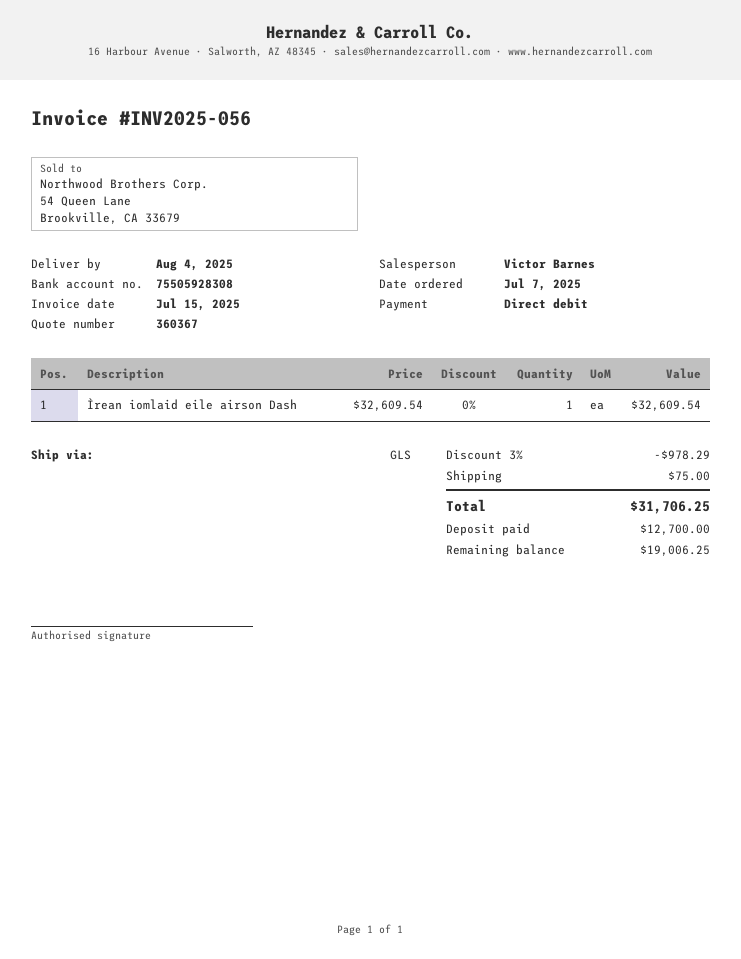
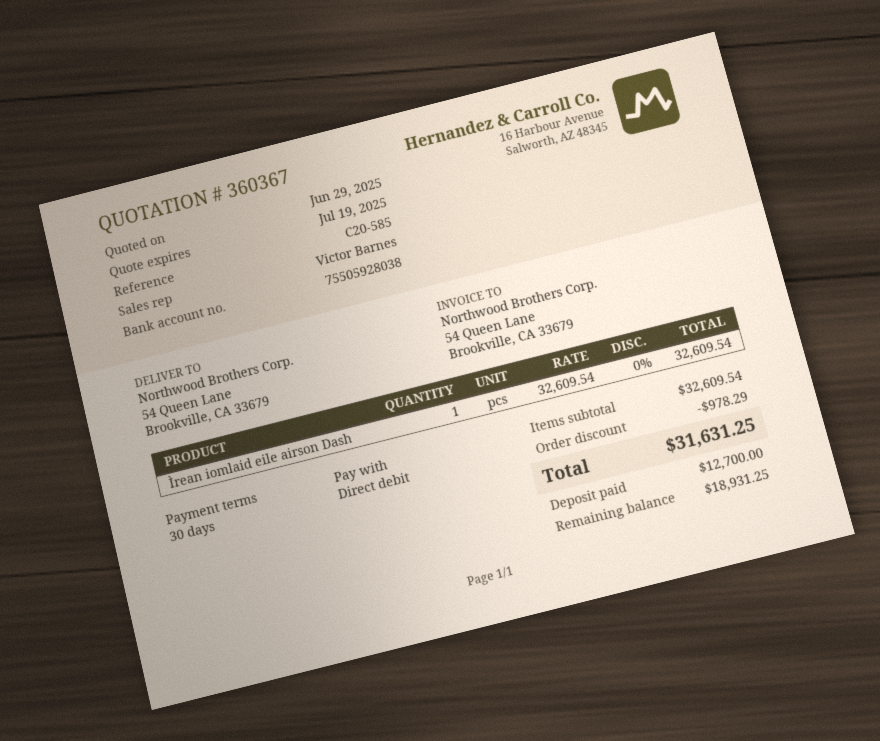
bank account: 75505928308 -> 75505928038
shipping: 75.00 -> none
total: 31706.25 -> 31631.25
balance: 19006.25 -> 18931.25

